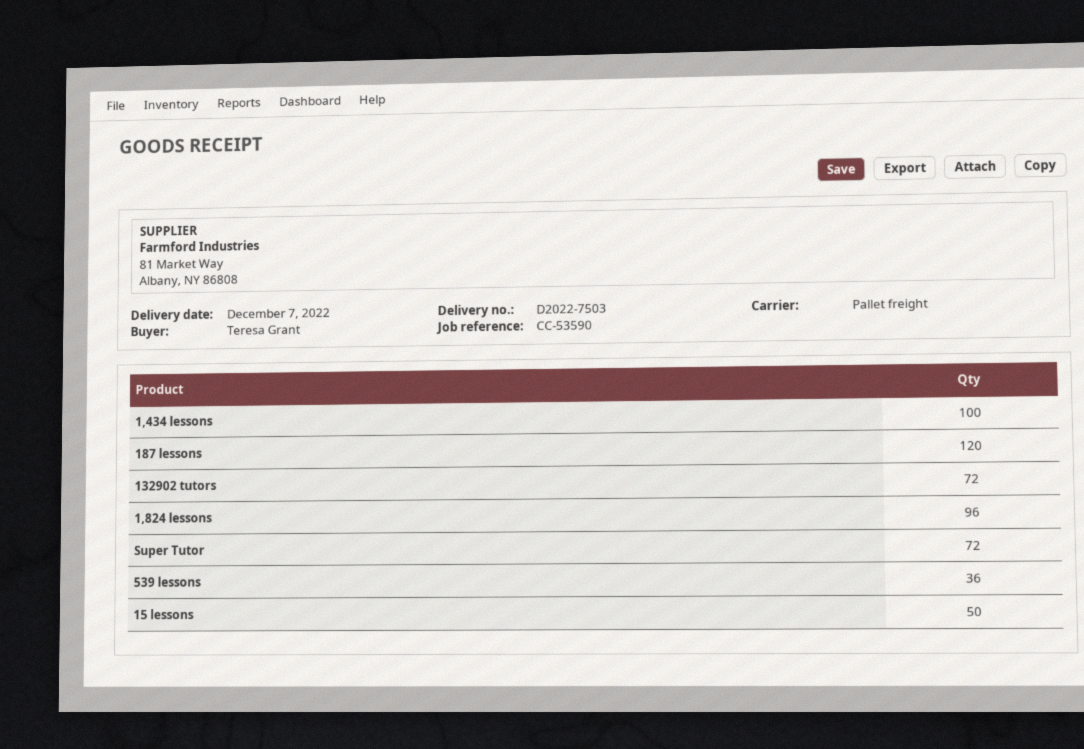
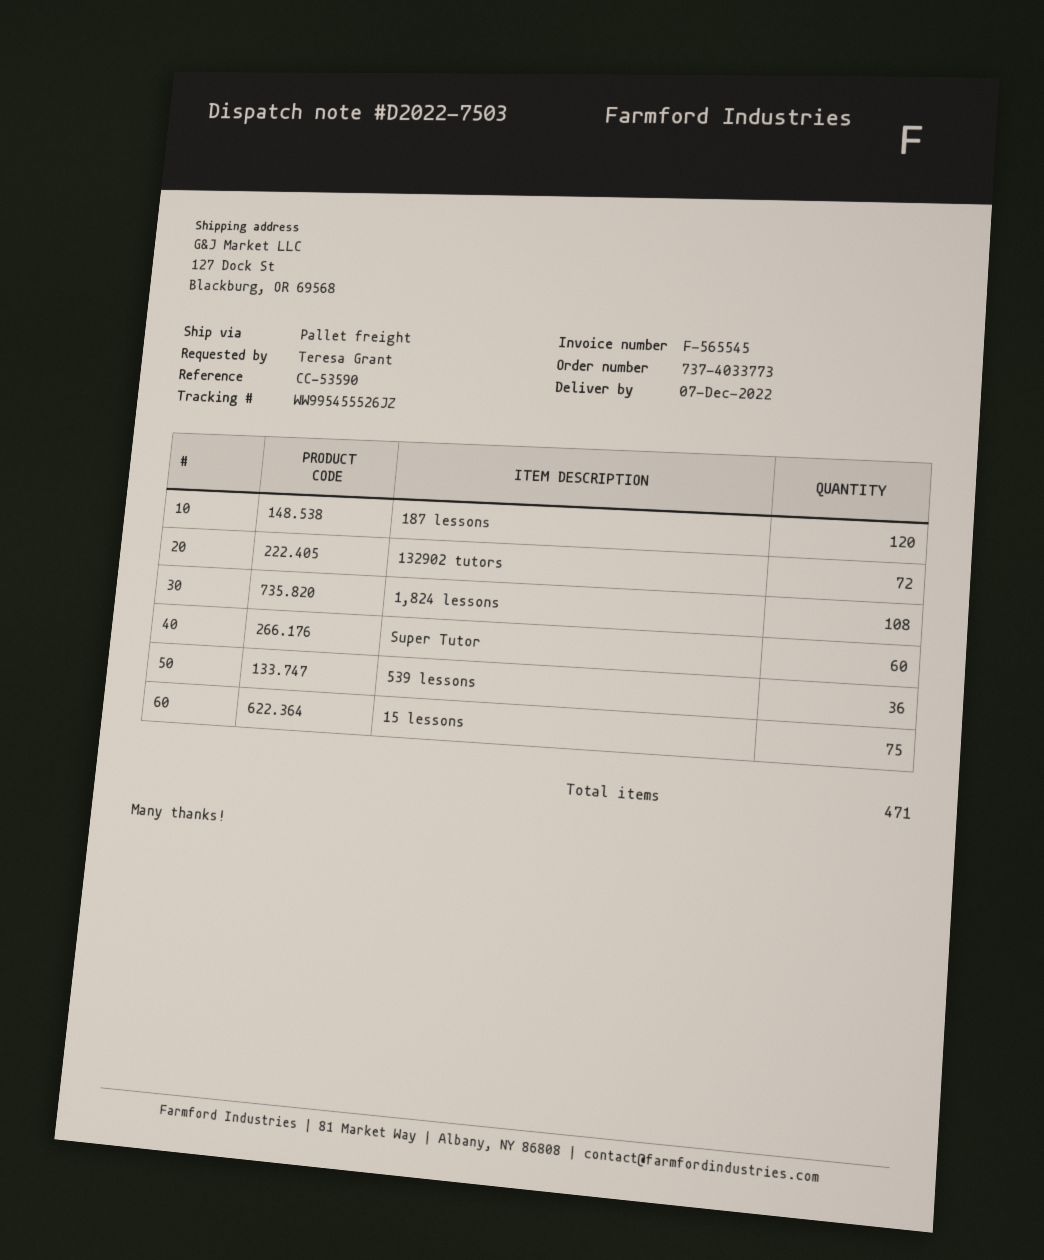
1,434 lessons: 100 -> none
1,824 lessons: 96 -> 108
Super Tutor: 72 -> 60
15 lessons: 50 -> 75

